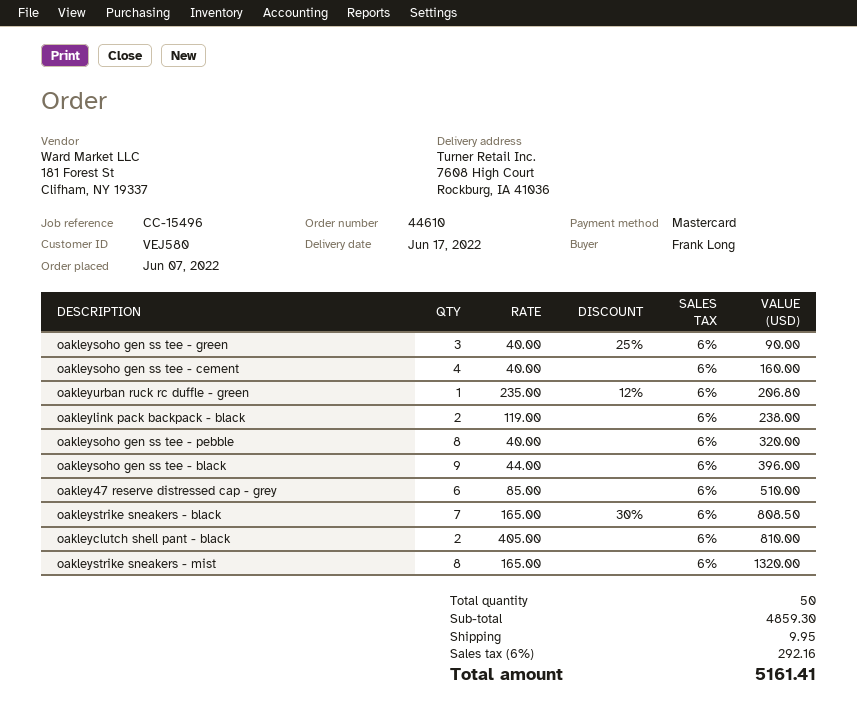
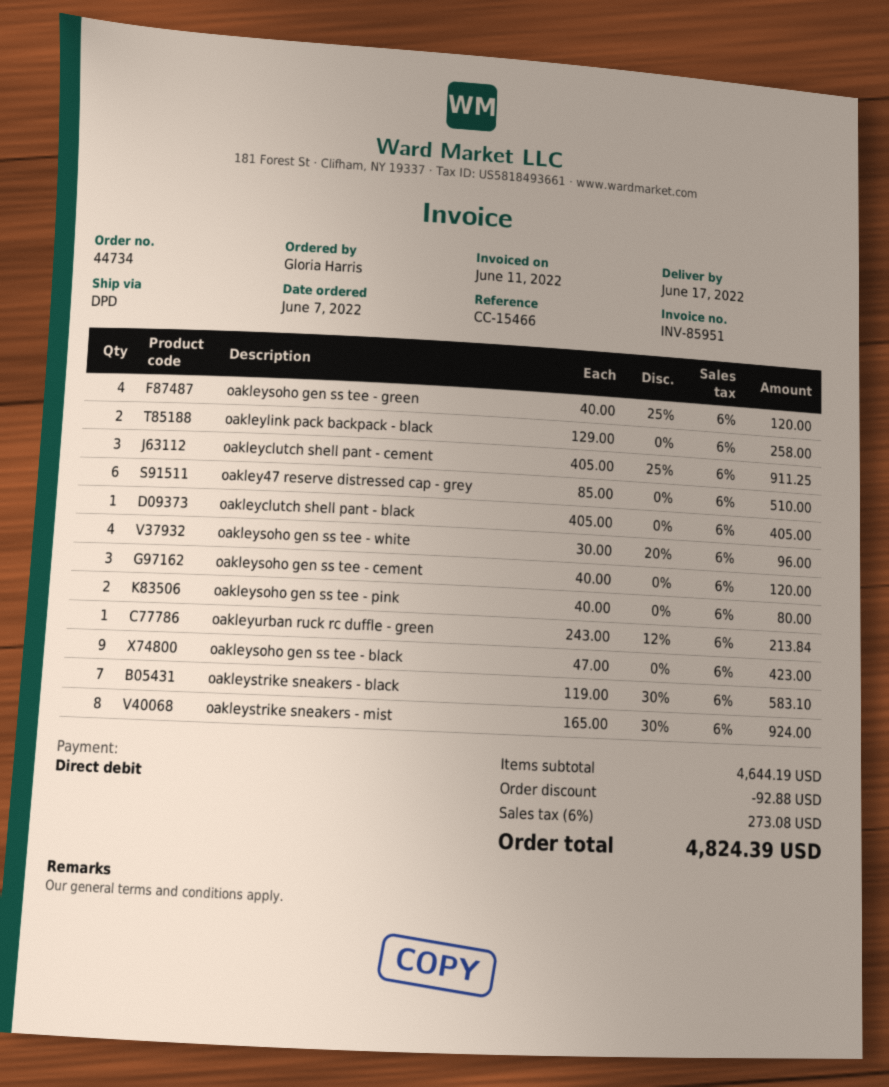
order number: 44610 -> 44734
reference: CC-15496 -> CC-15466
ordered by: Frank Long -> Gloria Harris
payment method: Mastercard -> direct debit
oakleysoho gen ss tee - green: 3 x 40.00 - 25% = 90.00 -> 4 x 40.00 - 25% = 120.00
oakleysoho gen ss tee - cement: 4 x 40.00 = 160.00 -> 3 x 40.00 = 120.00
oakleyurban ruck rc duffle - green: 1 x 235.00 - 12% = 206.80 -> 1 x 243.00 - 12% = 213.84
oakleylink pack backpack - black: 2 x 119.00 = 238.00 -> 2 x 129.00 = 258.00
oakleysoho gen ss tee - pebble: 8 x 40.00 = 320.00 -> none
oakleysoho gen ss tee - black: 9 x 44.00 = 396.00 -> 9 x 47.00 = 423.00
oakleystrike sneakers - black: 7 x 165.00 - 30% = 808.50 -> 7 x 119.00 - 30% = 583.10
oakleyclutch shell pant - black: 2 x 405.00 = 810.00 -> 1 x 405.00 = 405.00
oakleystrike sneakers - mist: 8 x 165.00 = 1320.00 -> 8 x 165.00 - 30% = 924.00
oakleyclutch shell pant - cement: none -> 3 x 405.00 - 25% = 911.25
oakleysoho gen ss tee - white: none -> 4 x 30.00 - 20% = 96.00
oakleysoho gen ss tee - pink: none -> 2 x 40.00 = 80.00
subtotal: 4859.30 -> 4644.19
discount: none -> 92.88
shipping: 9.95 -> none
tax: 6% = 292.16 -> 6% = 273.08
total: 5161.41 -> 4824.39

